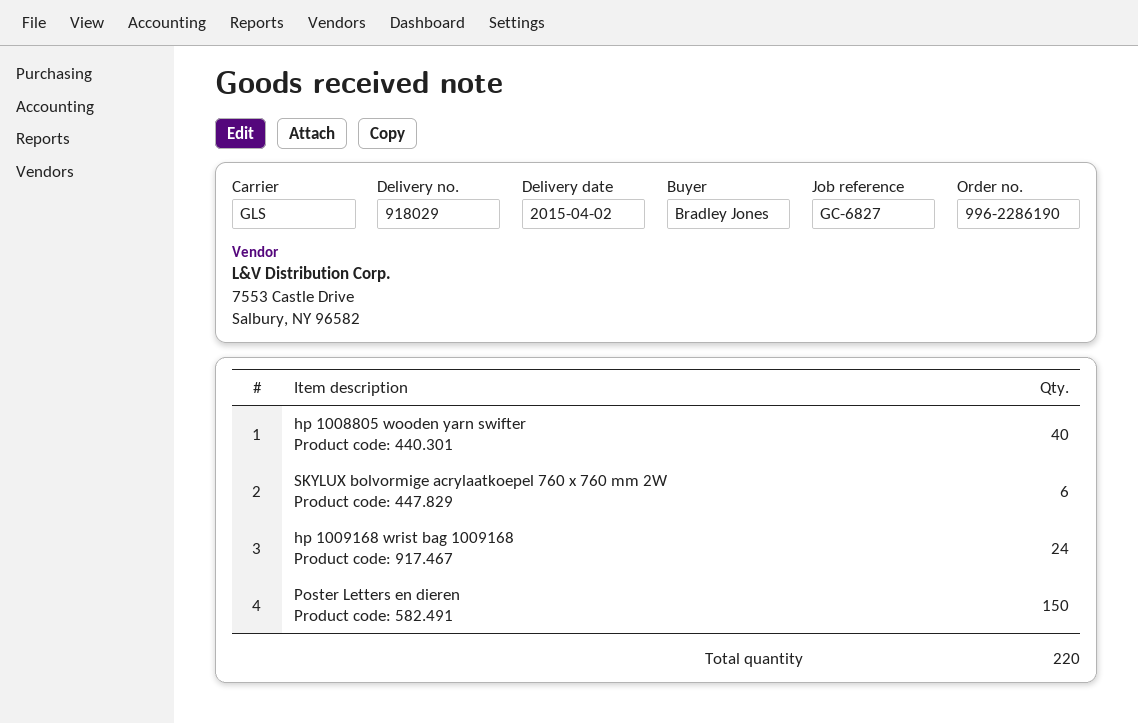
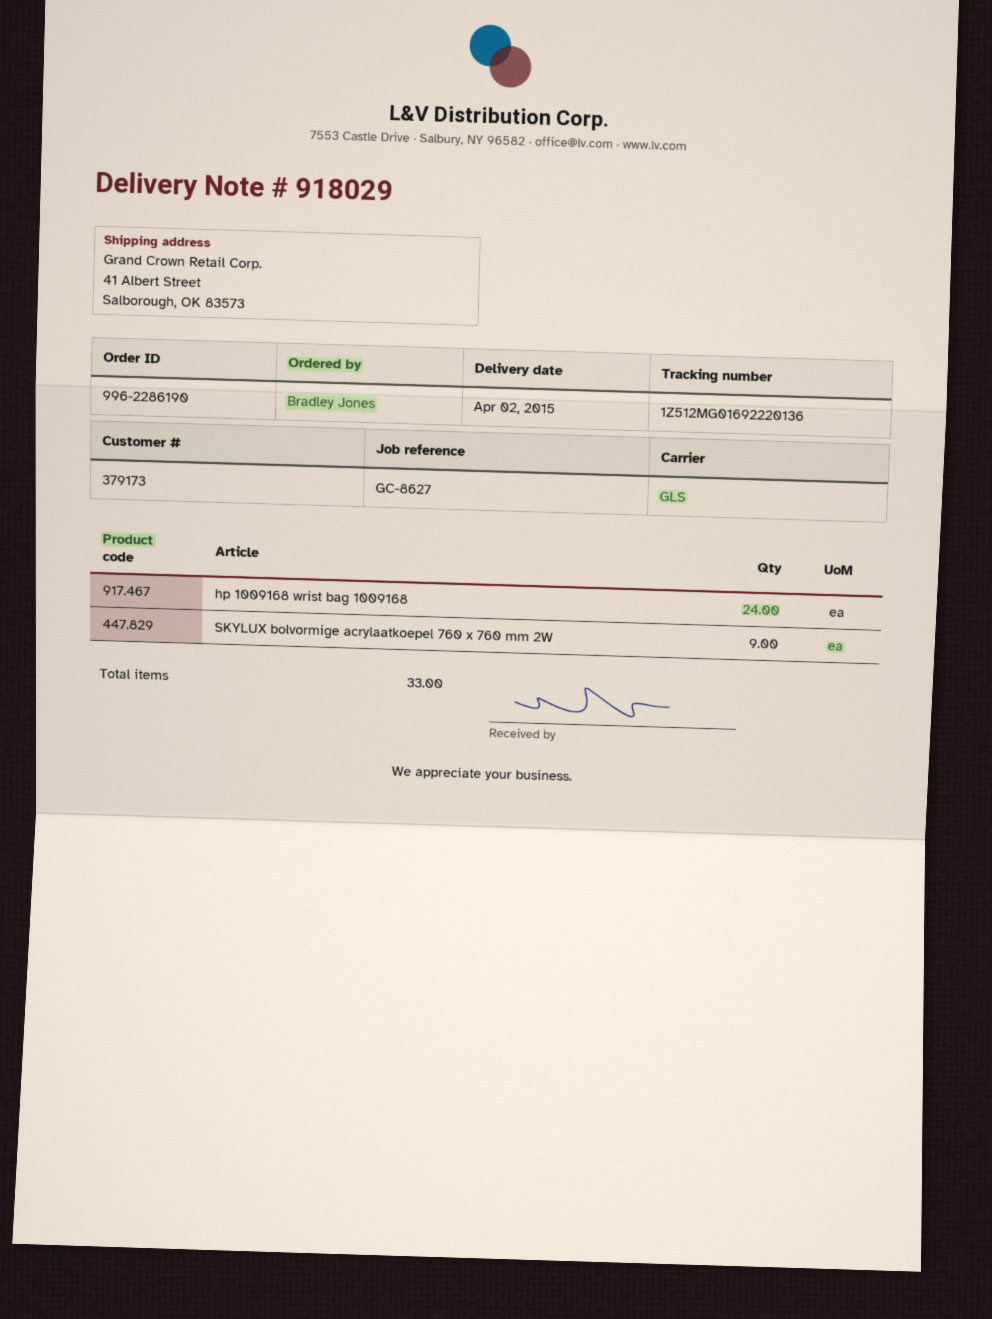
reference: GC-6827 -> GC-8627
hp 1008805 wooden yarn swifter: 40 -> none
SKYLUX bolvormige acrylaatkoepel 760 x 760 mm 2W: 6 -> 9
Poster Letters en dieren: 150 -> none
total quantity: 220 -> 33

